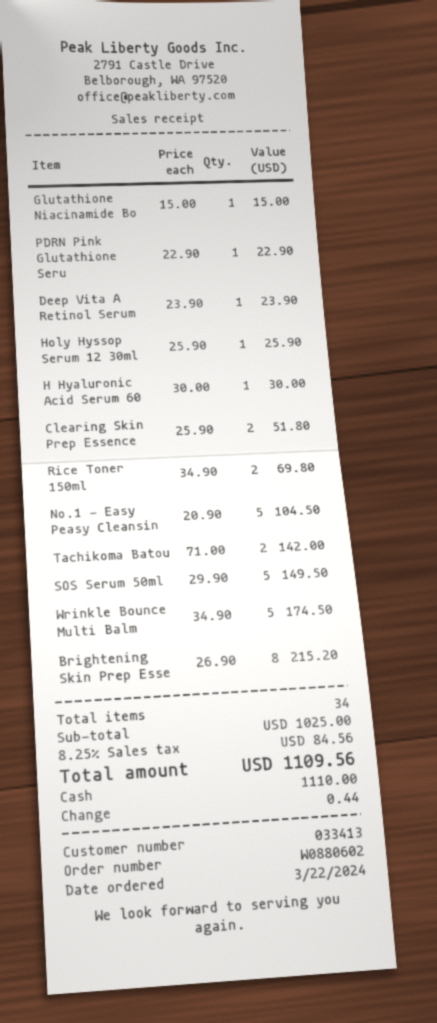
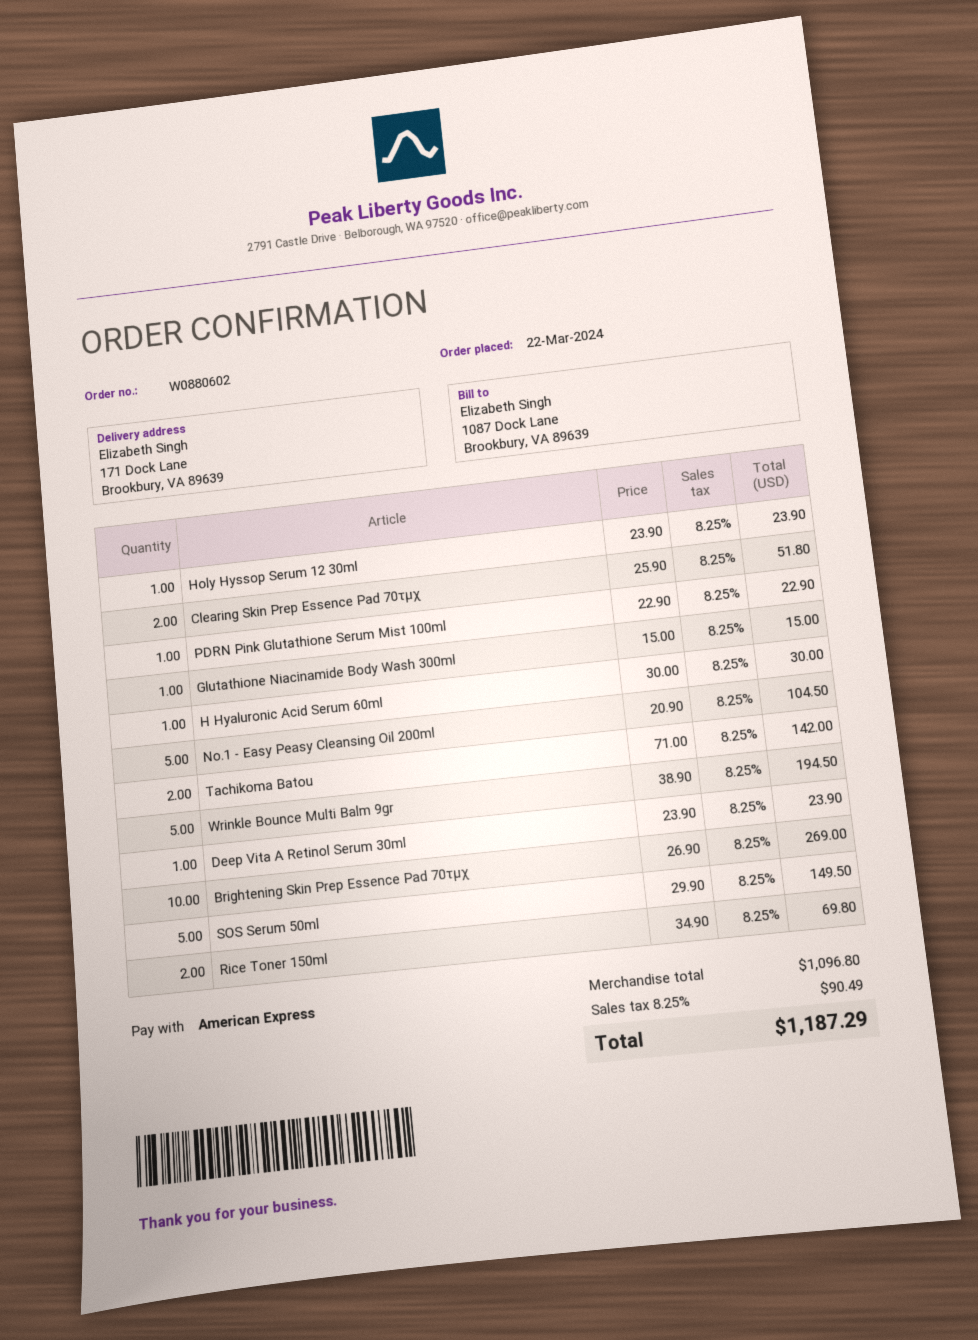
payment method: cash -> American Express
Holy Hyssop Serum 12 30ml: 1 x 25.90 = 25.90 -> 1 x 23.90 = 23.90
Wrinkle Bounce Multi Balm: 5 x 34.90 = 174.50 -> 5 x 38.90 = 194.50
Brightening Skin Prep Esse: 8 x 26.90 = 215.20 -> 10 x 26.90 = 269.00
subtotal: 1025.00 -> 1096.80
tax: 8.25% = 84.56 -> 8.25% = 90.49
total: 1109.56 -> 1187.29

